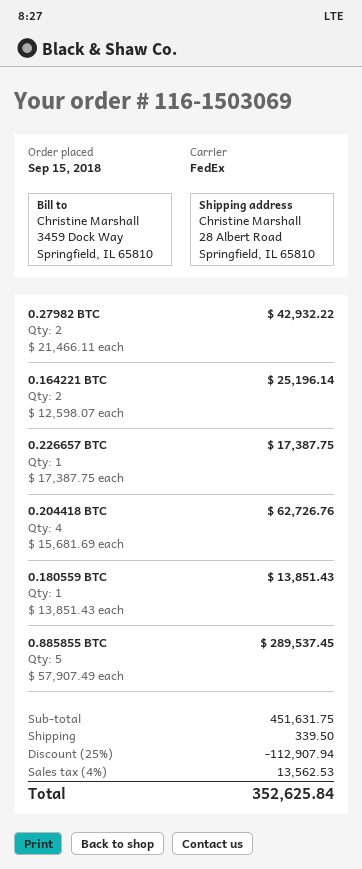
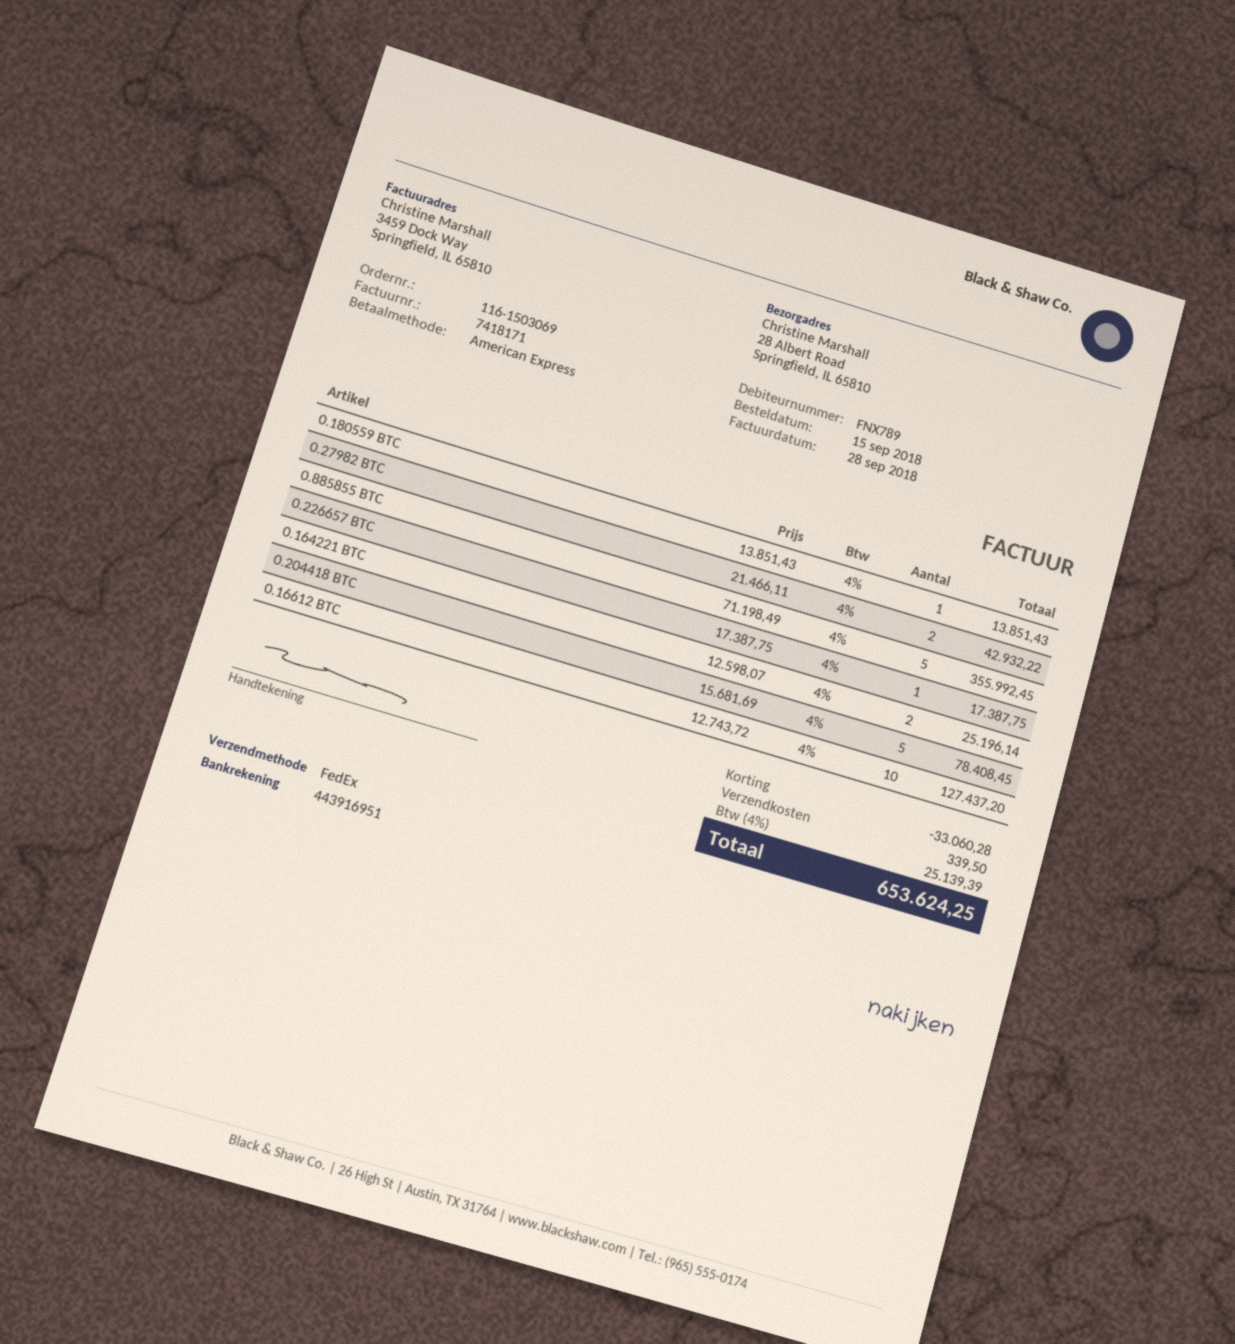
0.204418 BTC: 4 x 15681.69 = 62726.76 -> 5 x 15681.69 = 78408.45
0.885855 BTC: 5 x 57907.49 = 289537.45 -> 5 x 71198.49 = 355992.45
0.16612 BTC: none -> 10 x 12743.72 = 127437.20
discount: 112907.94 -> 33060.28
tax: 4% = 13562.53 -> 4% = 25139.39
total: 352625.84 -> 653624.25

